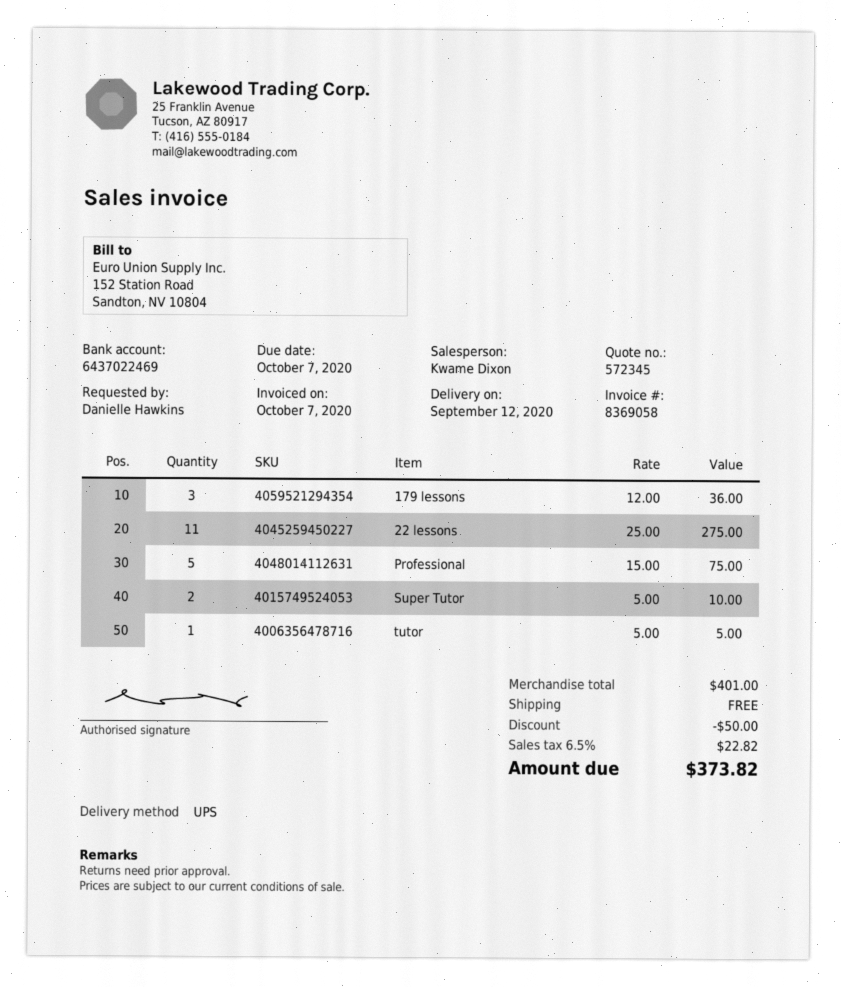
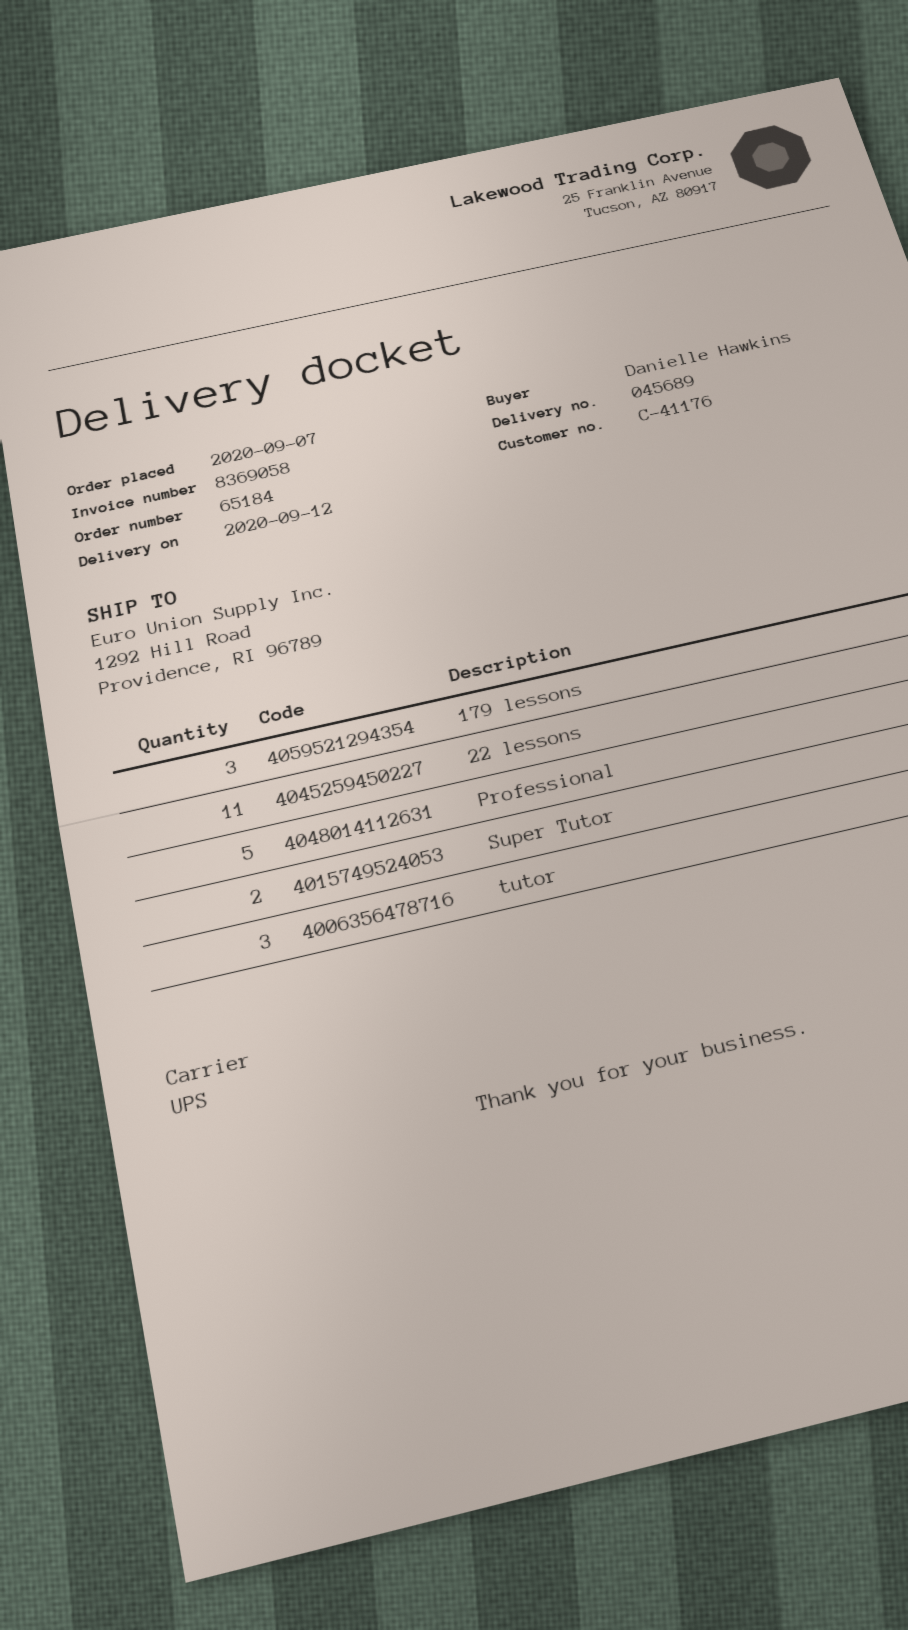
tutor: 1 -> 3

